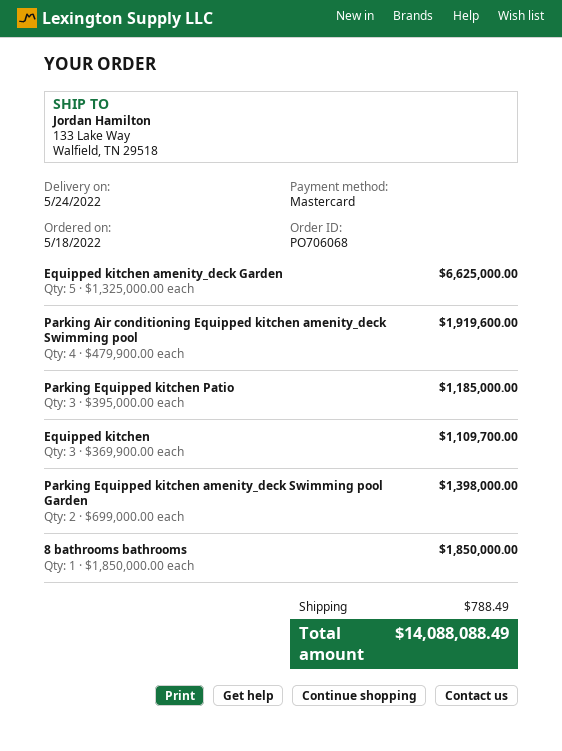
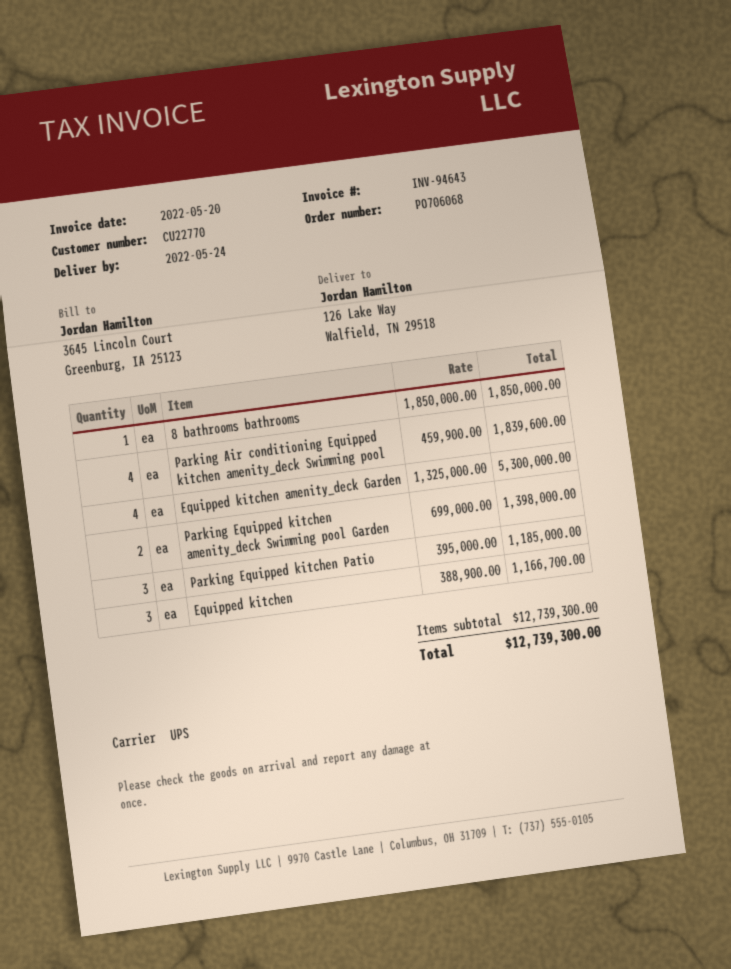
ship to: 133 Lake Way, Walfield, TN 29518 -> 126 Lake Way, Walfield, TN 29518
Equipped kitchen amenity_deck Garden: 5 x 1325000.00 = 6625000.00 -> 4 x 1325000.00 = 5300000.00
Parking Air conditioning Equipped kitchen amenity_deck Swimming pool: 4 x 479900.00 = 1919600.00 -> 4 x 459900.00 = 1839600.00
Equipped kitchen: 3 x 369900.00 = 1109700.00 -> 3 x 388900.00 = 1166700.00
shipping: 788.49 -> none
total: 14088088.49 -> 12739300.00

